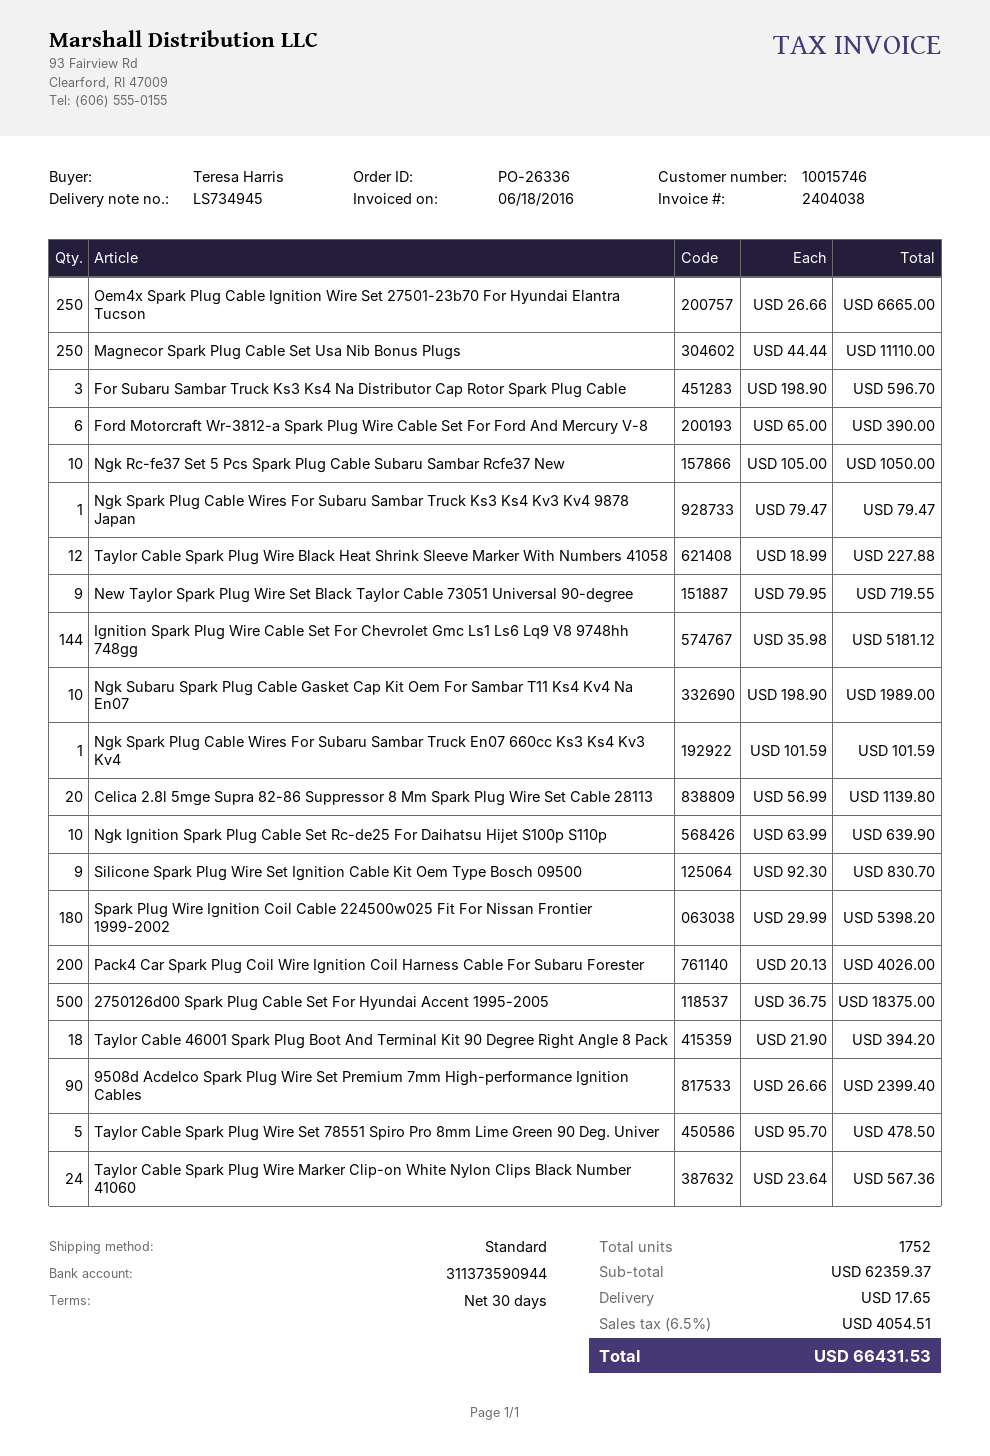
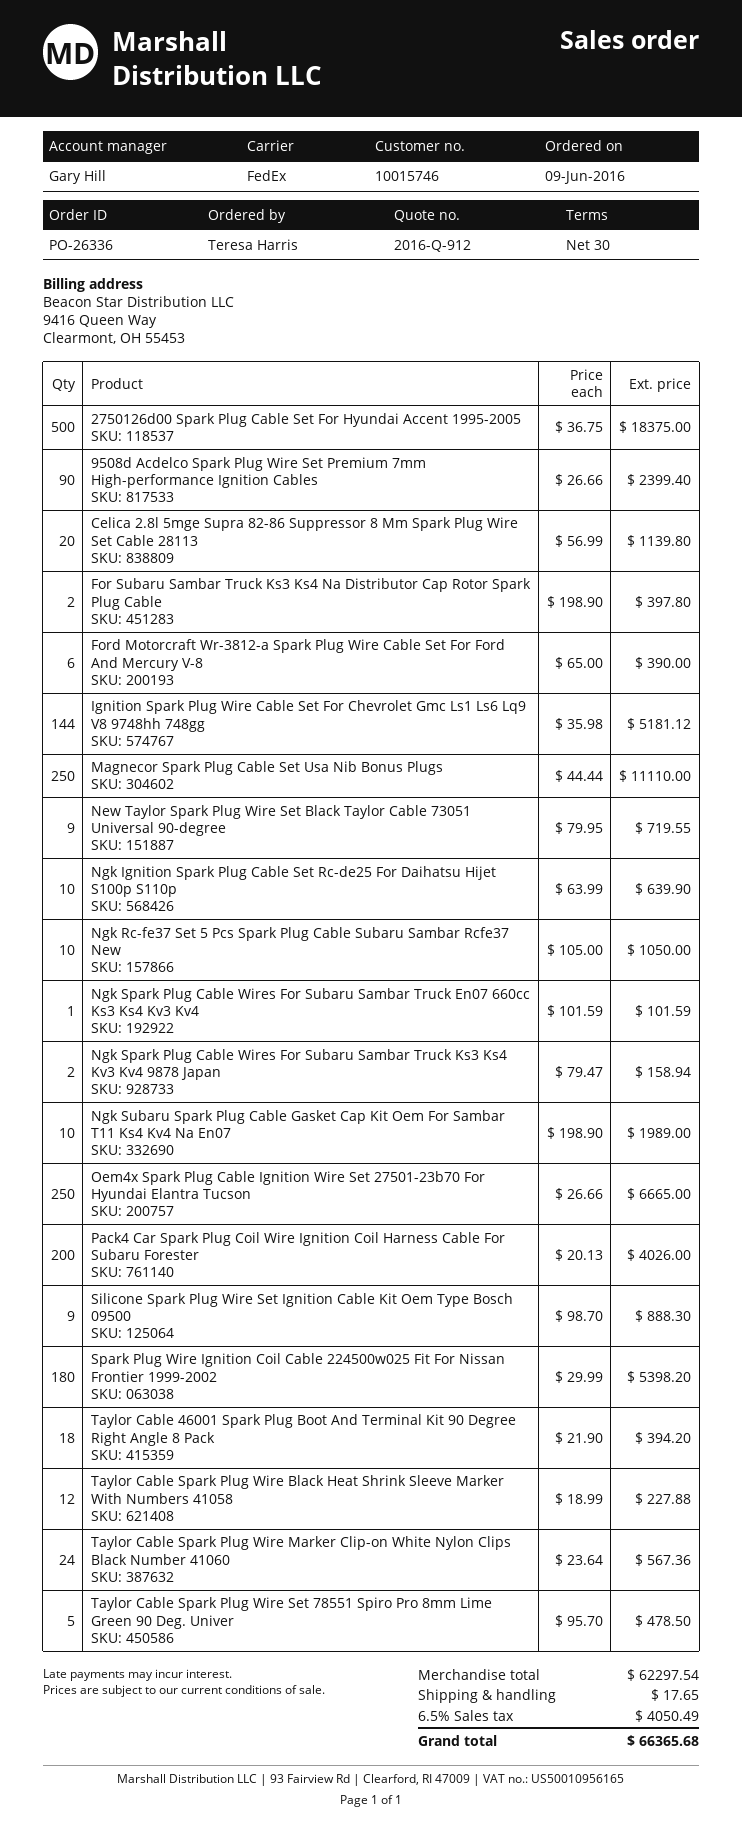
shipping method: standard -> FedEx
For Subaru Sambar Truck Ks3 Ks4 Na Distributor Cap Rotor Spark Plug Cable: 3 x 198.90 = 596.70 -> 2 x 198.90 = 397.80
Ngk Spark Plug Cable Wires For Subaru Sambar Truck Ks3 Ks4 Kv3 Kv4 9878 Japan: 1 x 79.47 = 79.47 -> 2 x 79.47 = 158.94
Silicone Spark Plug Wire Set Ignition Cable Kit Oem Type Bosch 09500: 9 x 92.30 = 830.70 -> 9 x 98.70 = 888.30
subtotal: 62359.37 -> 62297.54
tax: 6.5% = 4054.51 -> 6.5% = 4050.49
total: 66431.53 -> 66365.68

